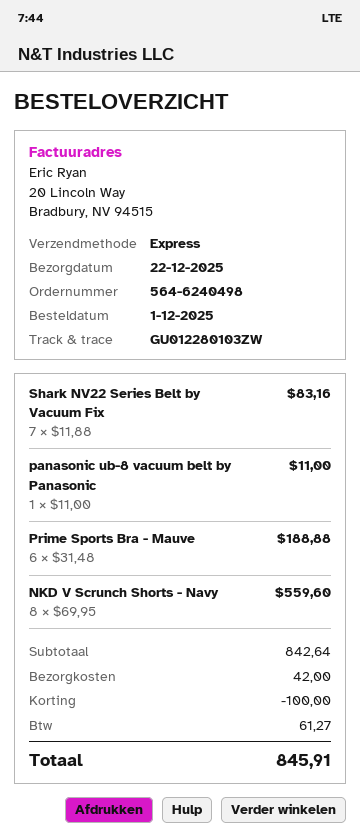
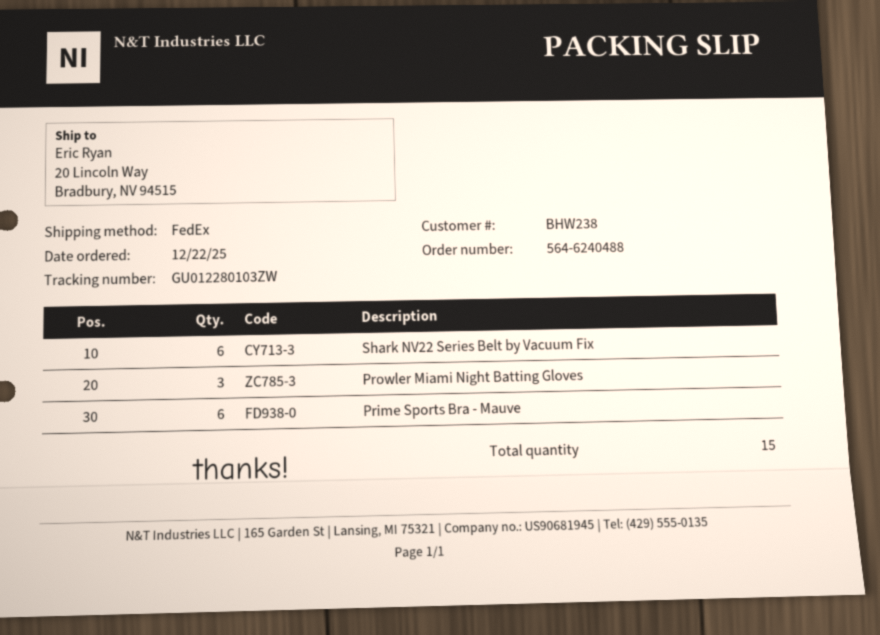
order number: 564-6240498 -> 564-6240488
order date: 2025-12-01 -> 2025-12-22
shipping method: express -> FedEx
Shark NV22 Series Belt by Vacuum Fix: 7 -> 6
panasonic ub-8 vacuum belt by Panasonic: 1 -> none
NKD V Scrunch Shorts - Navy: 8 -> none
Prowler Miami Night Batting Gloves: none -> 3

